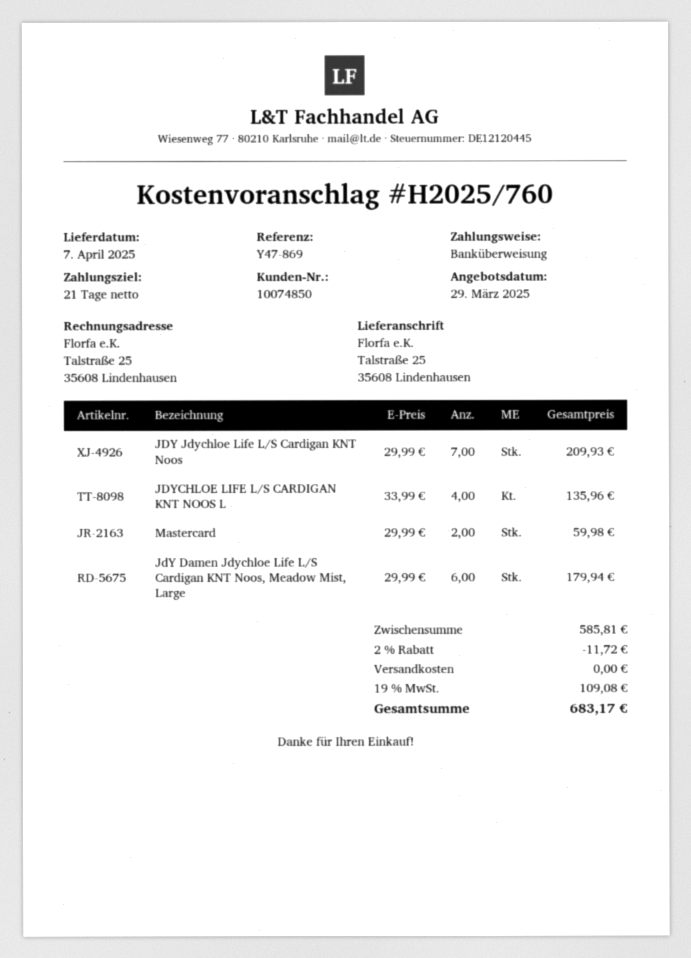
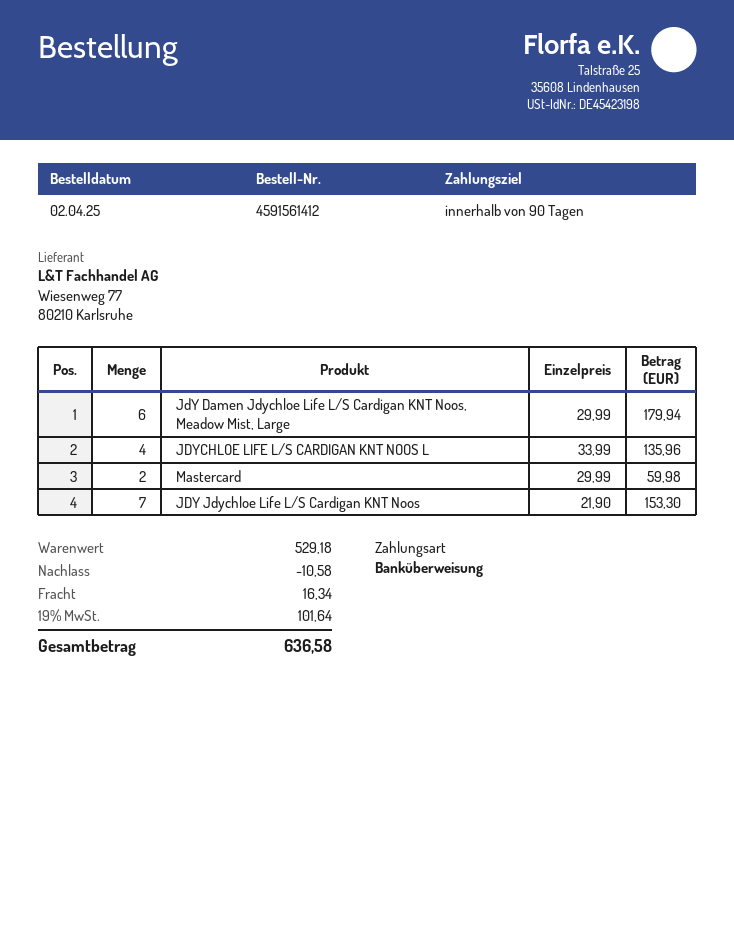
payment terms: 21 days -> 90 days
JDY Jdychloe Life L/S Cardigan KNT Noos: 7 x 29.99 = 209.93 -> 7 x 21.90 = 153.30
subtotal: 585.81 -> 529.18
discount: 11.72 -> 10.58
shipping: 0.00 -> 16.34
tax: 19% = 109.08 -> 19% = 101.64
total: 683.17 -> 636.58

